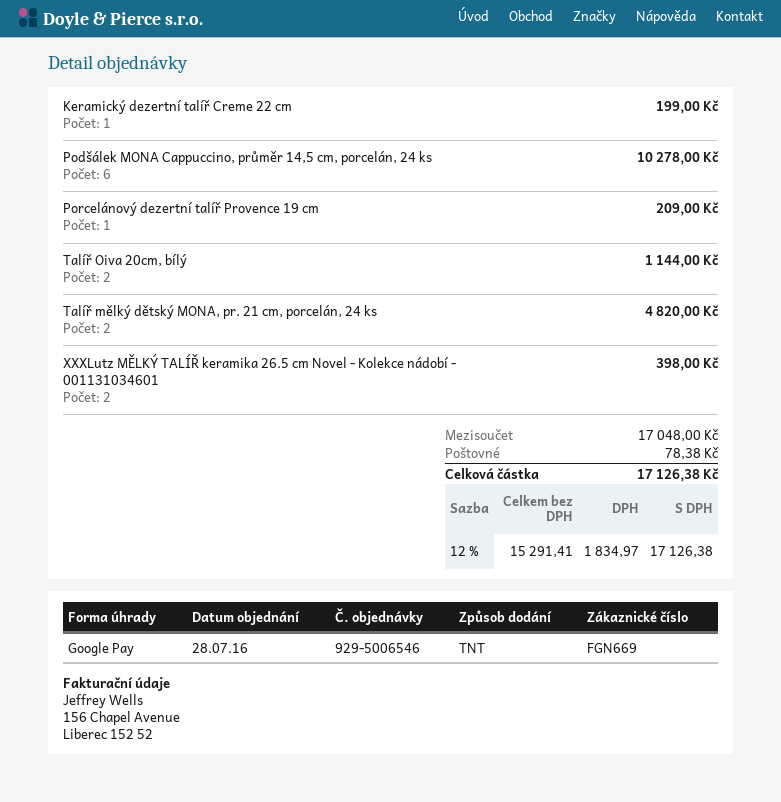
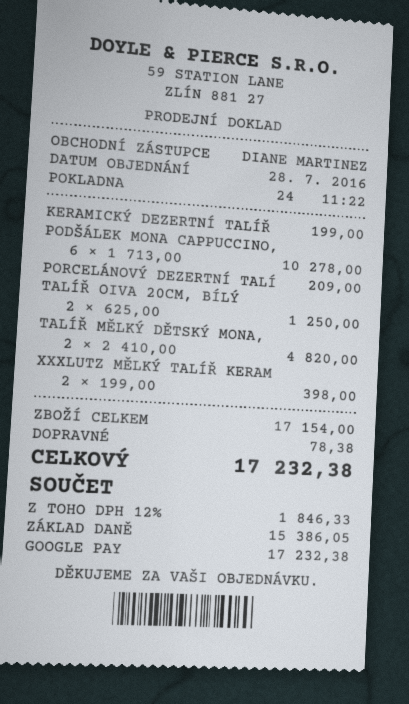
Talíř Oiva 20cm, bílý: 2 for 1144.00 -> 2 for 1250.00
subtotal: 17048.00 -> 17154.00
net: 15291.41 -> 15386.05
tax: 12% = 1834.97 -> 12% = 1846.33
total: 17126.38 -> 17232.38

